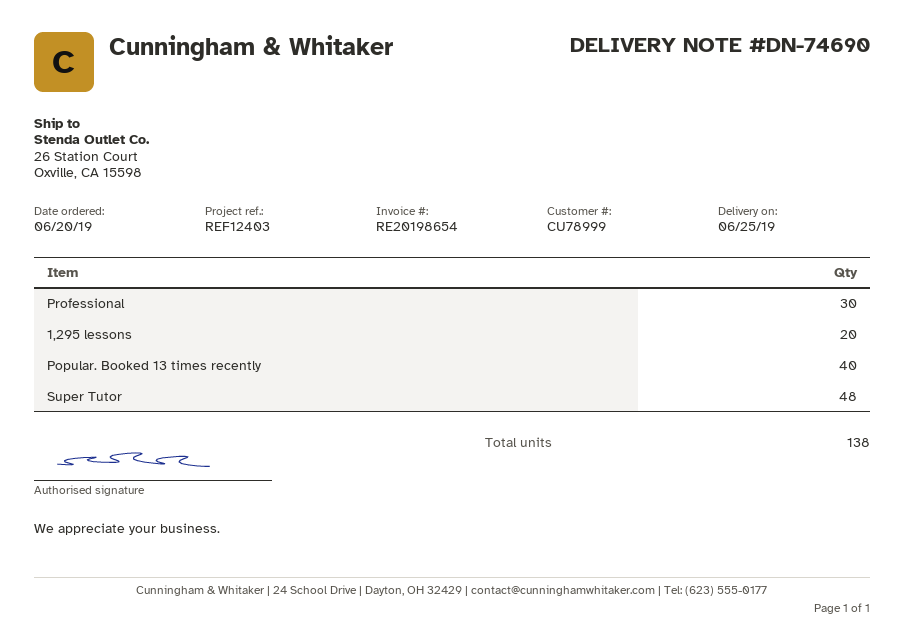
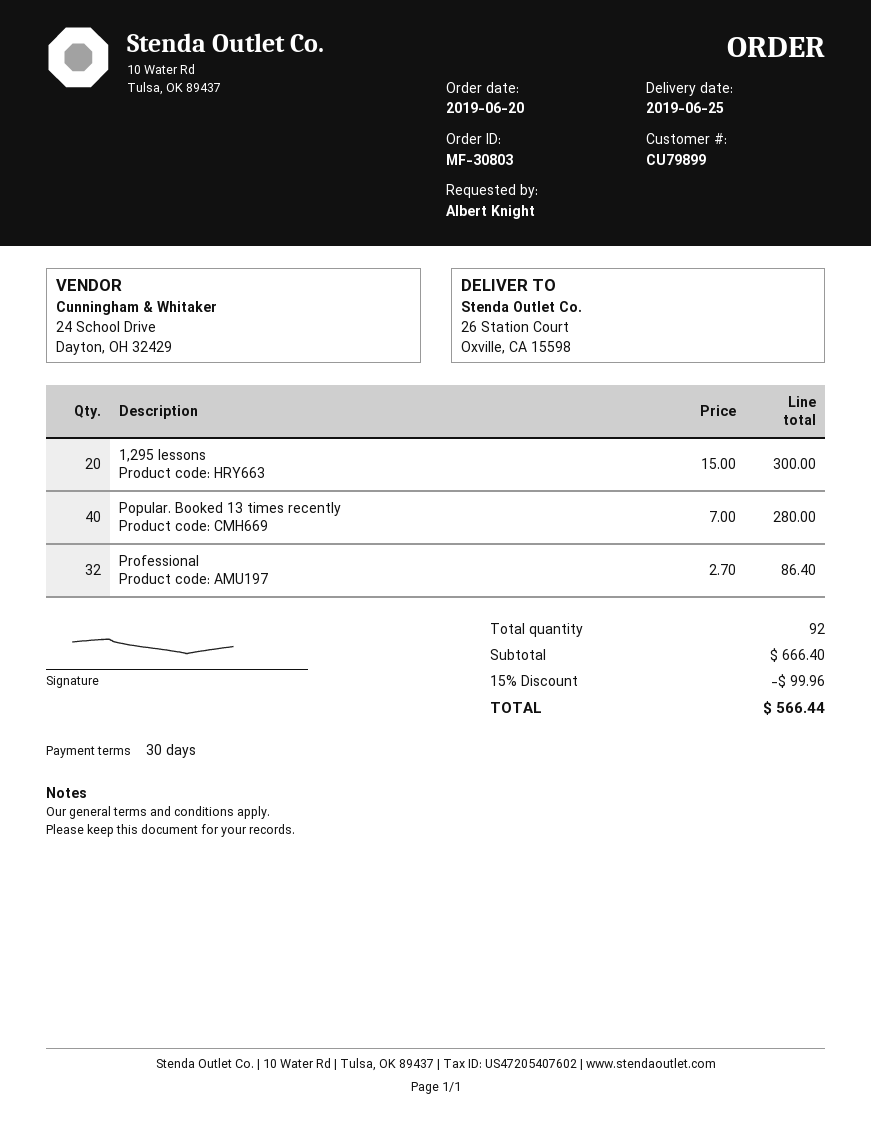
customer number: CU78999 -> CU79899
Professional: 30 -> 32
Super Tutor: 48 -> none
total quantity: 138 -> 92

